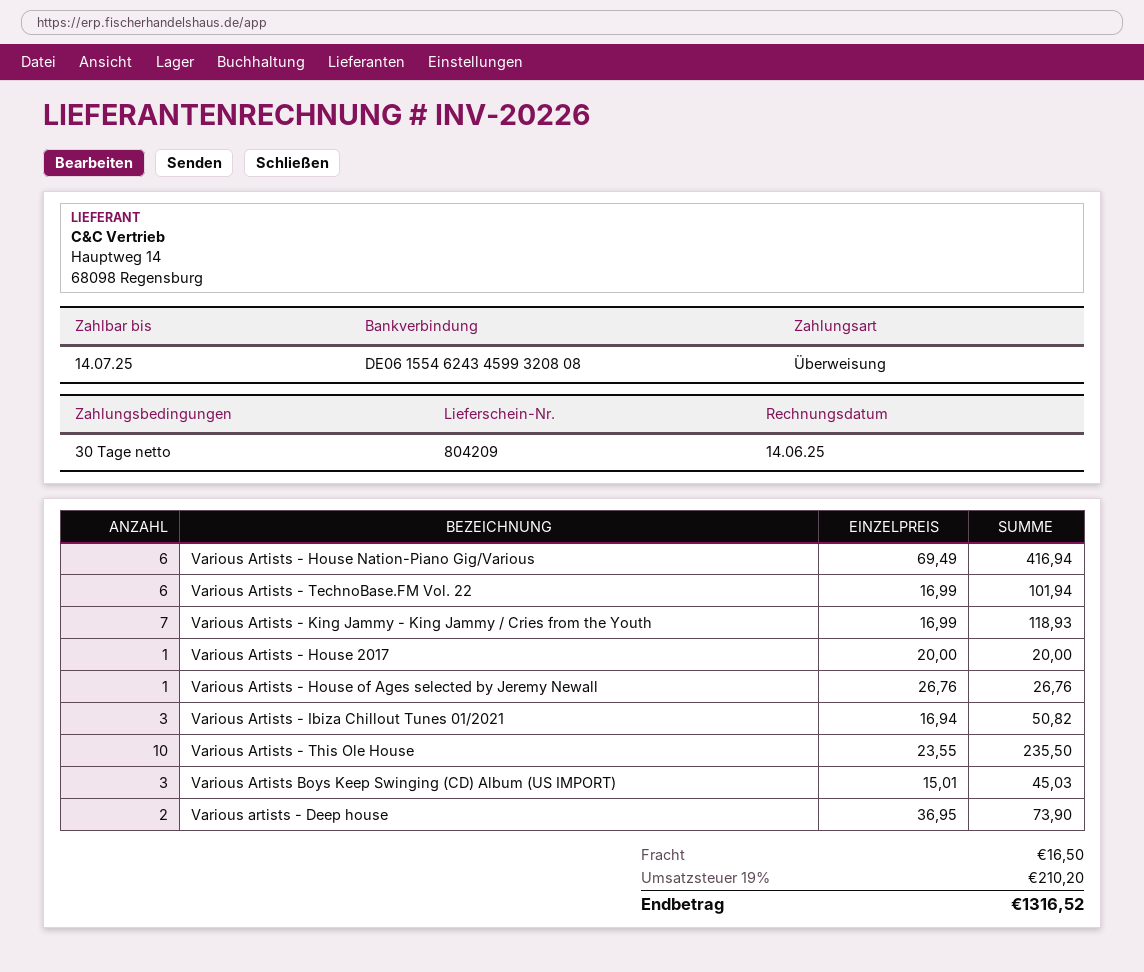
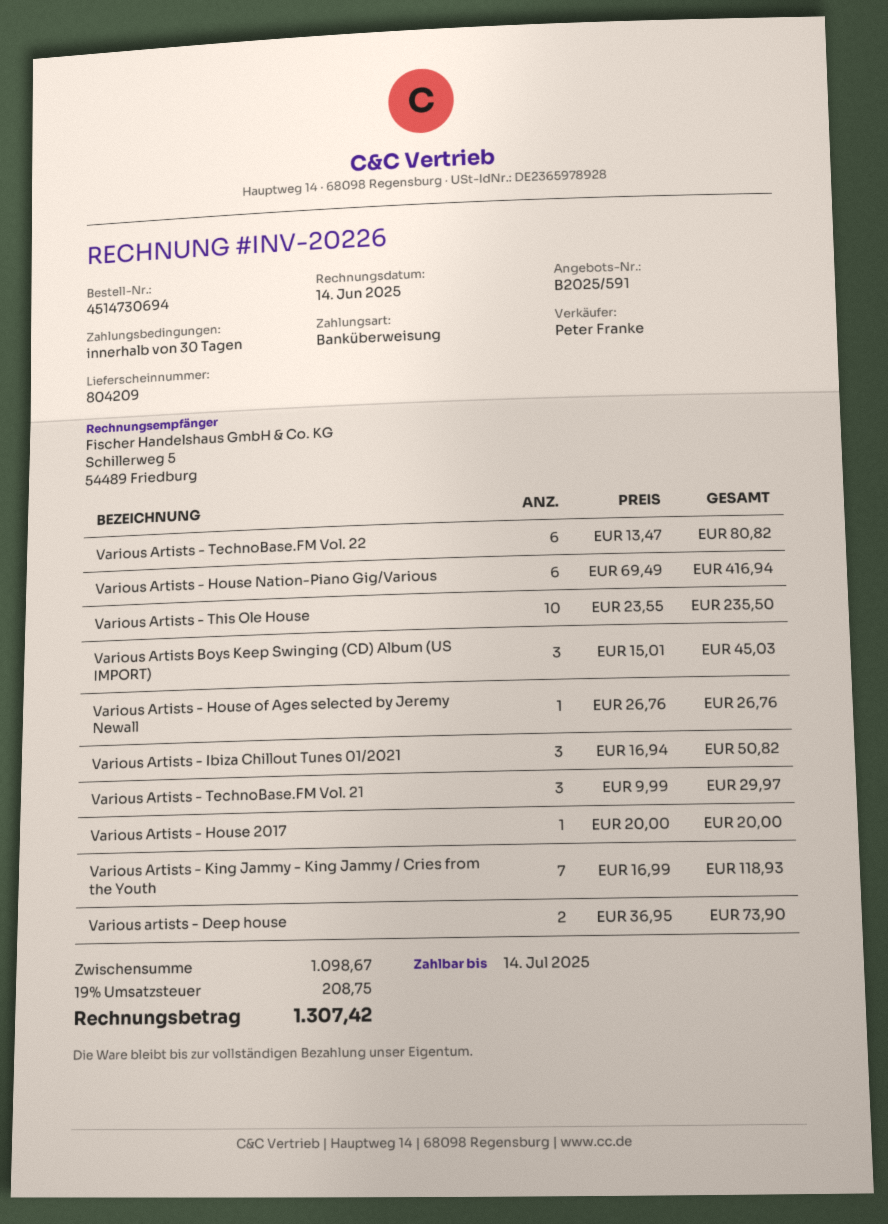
Various Artists - TechnoBase.FM Vol. 22: 6 x 16.99 = 101.94 -> 6 x 13.47 = 80.82
Various Artists - TechnoBase.FM Vol. 21: none -> 3 x 9.99 = 29.97
shipping: 16.50 -> none
tax: 19% = 210.20 -> 19% = 208.75
total: 1316.52 -> 1307.42

